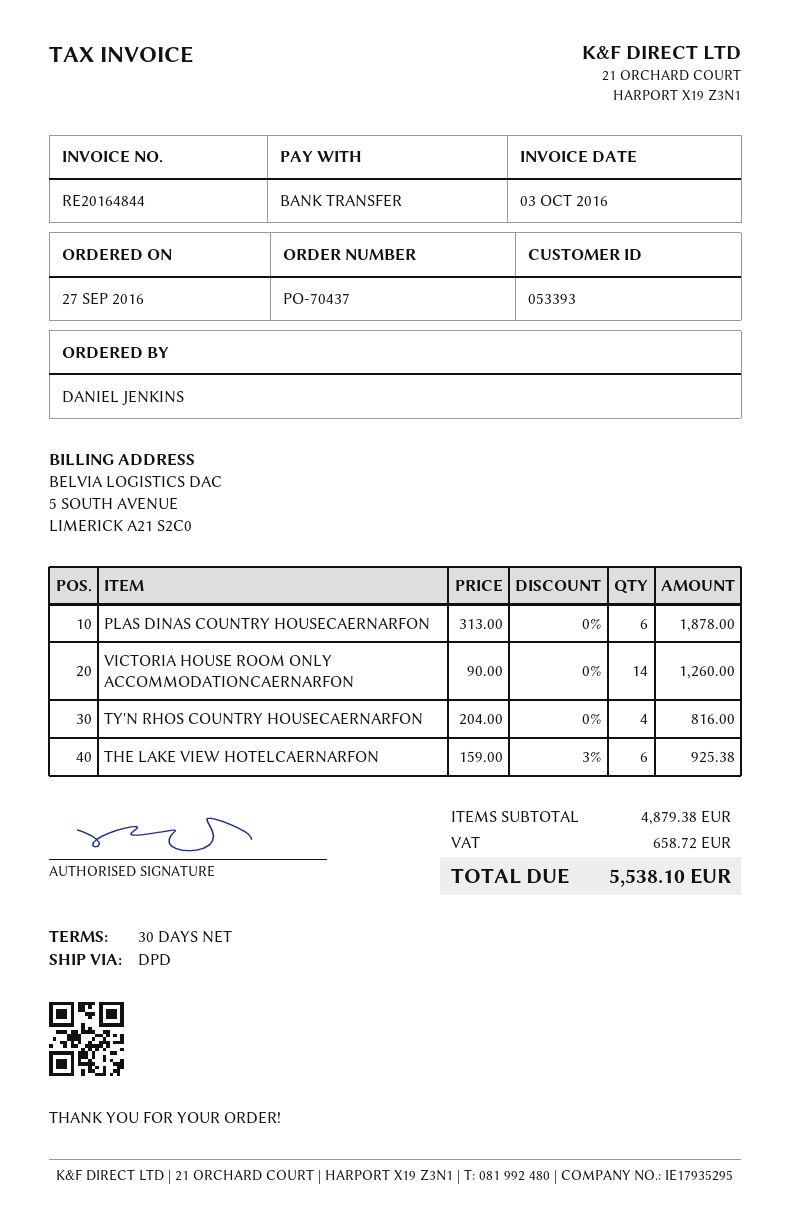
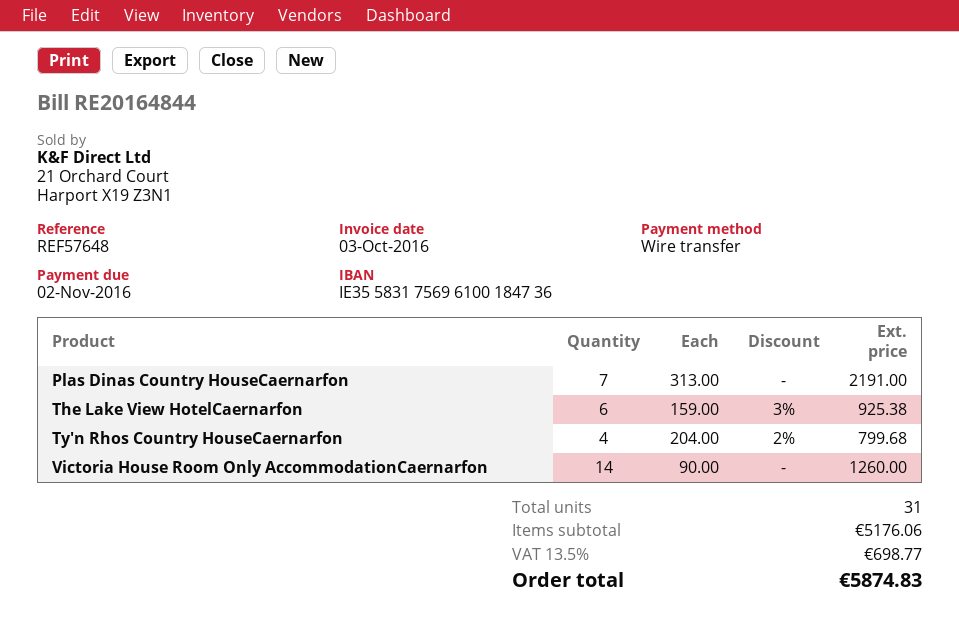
PLAS DINAS COUNTRY HOUSECAERNARFON: 6 x 313.00 = 1878.00 -> 7 x 313.00 = 2191.00
TY'N RHOS COUNTRY HOUSECAERNARFON: 4 x 204.00 = 816.00 -> 4 x 204.00 - 2% = 799.68
subtotal: 4879.38 -> 5176.06
tax: 658.72 -> 698.77
total: 5538.10 -> 5874.83

